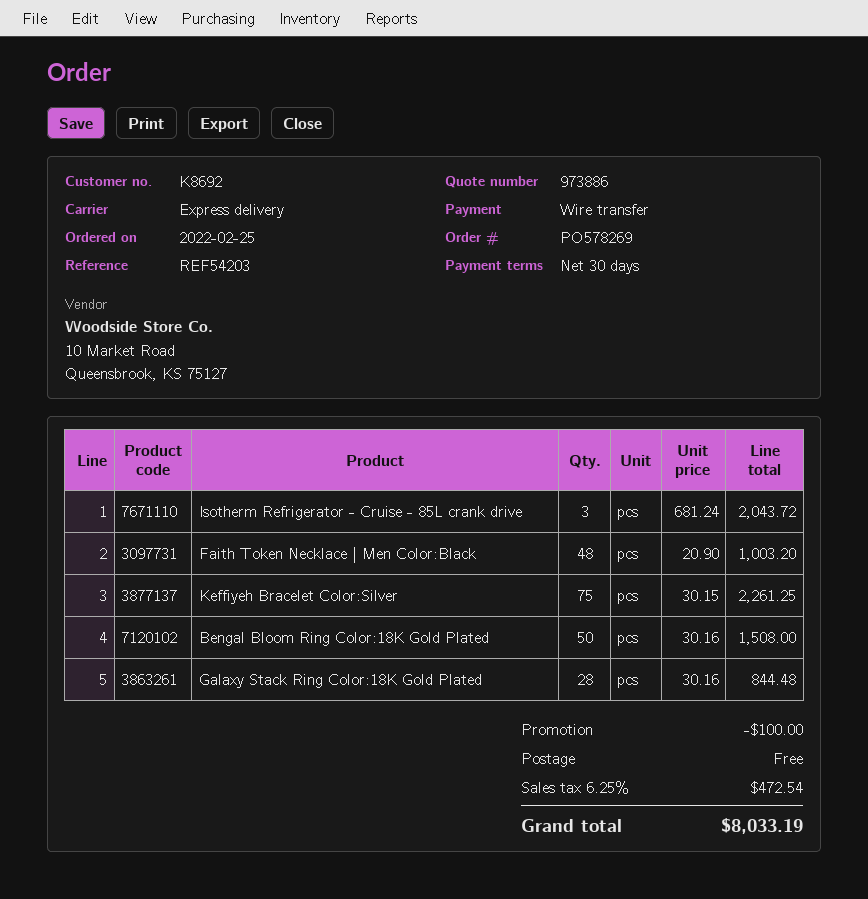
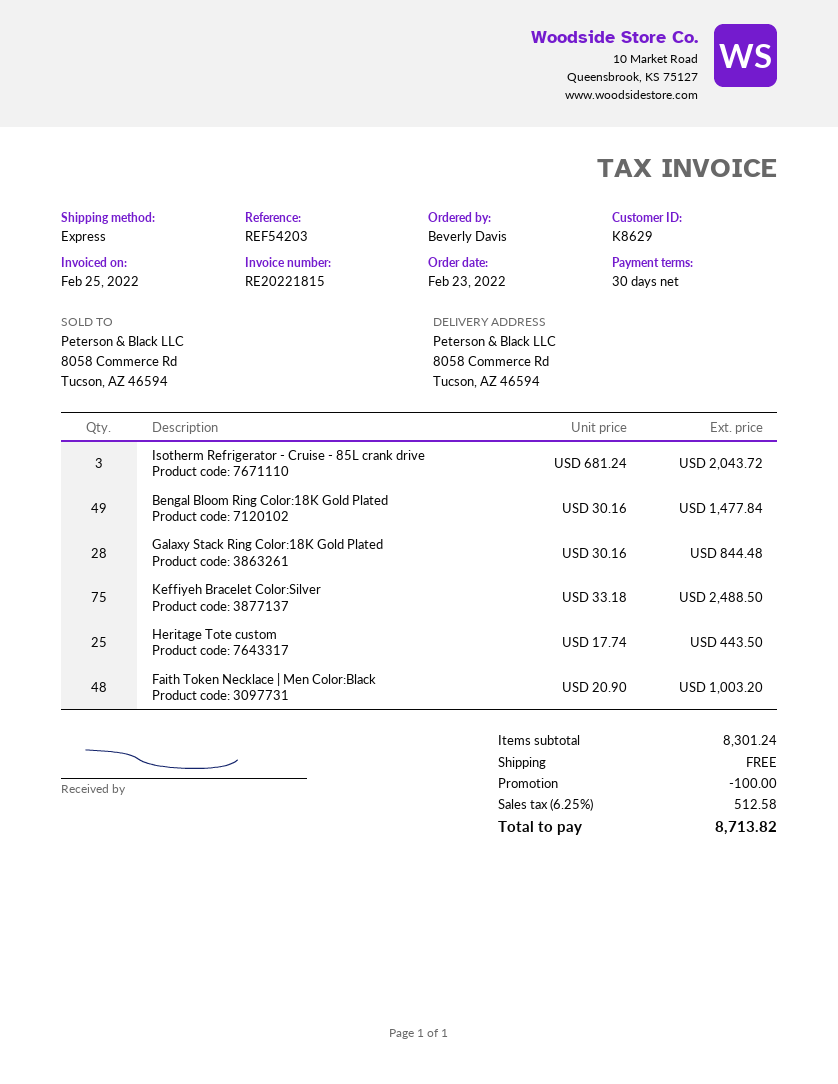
order date: 2022-02-25 -> 2022-02-23
customer number: K8692 -> K8629
Keffiyeh Bracelet Color:Silver: 75 x 30.15 = 2261.25 -> 75 x 33.18 = 2488.50
Bengal Bloom Ring Color:18K Gold Plated: 50 x 30.16 = 1508.00 -> 49 x 30.16 = 1477.84
Heritage Tote custom: none -> 25 x 17.74 = 443.50
tax: 6.25% = 472.54 -> 6.25% = 512.58
total: 8033.19 -> 8713.82

